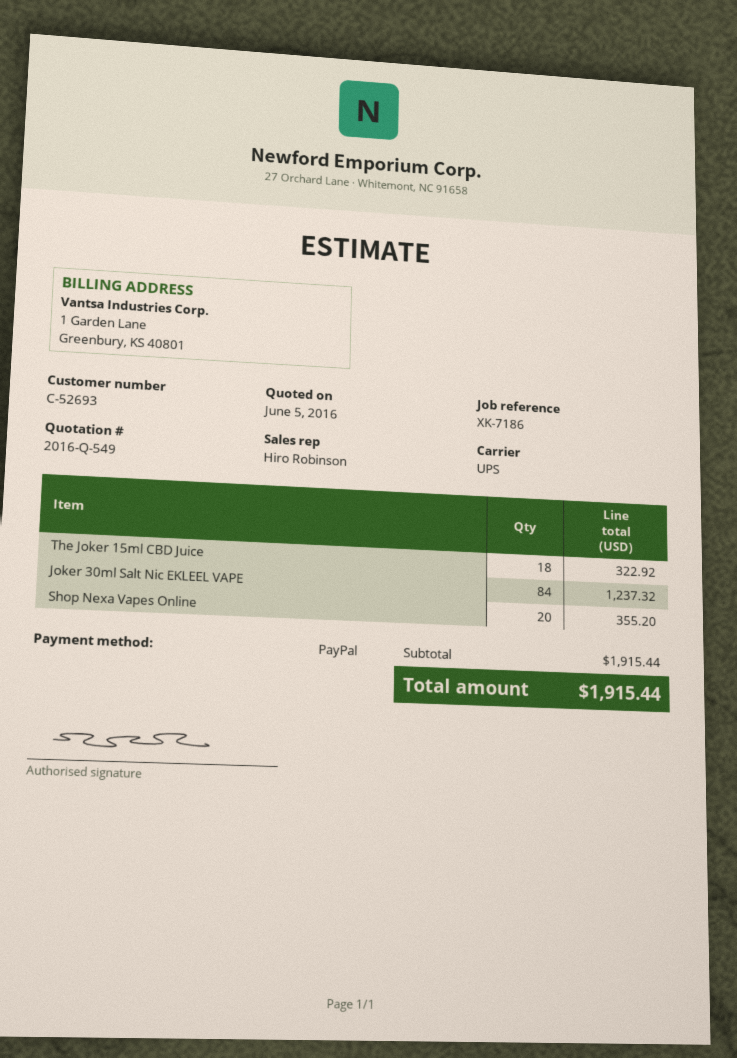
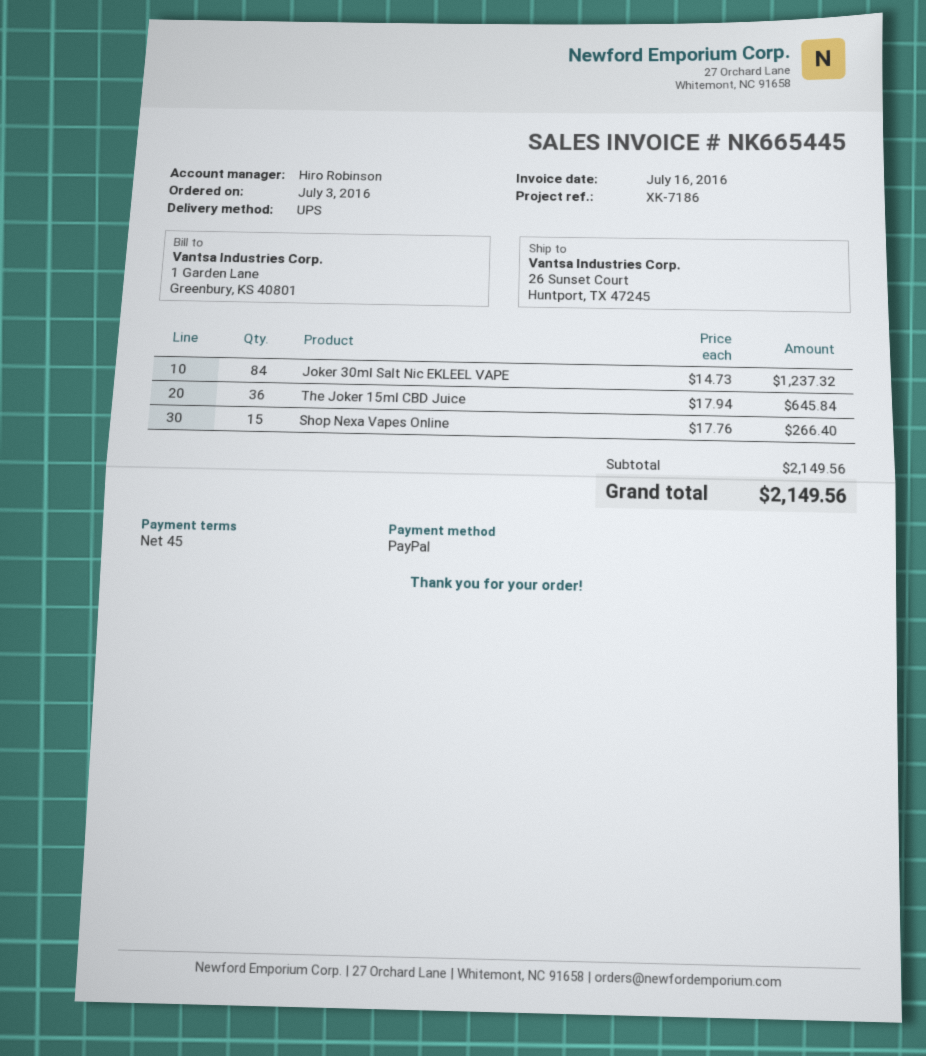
The Joker 15ml CBD Juice: 18 for 322.92 -> 36 for 645.84
Shop Nexa Vapes Online: 20 for 355.20 -> 15 for 266.40
subtotal: 1915.44 -> 2149.56
total: 1915.44 -> 2149.56

